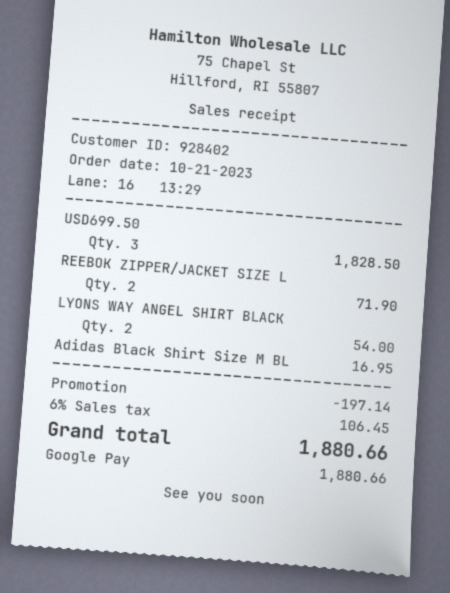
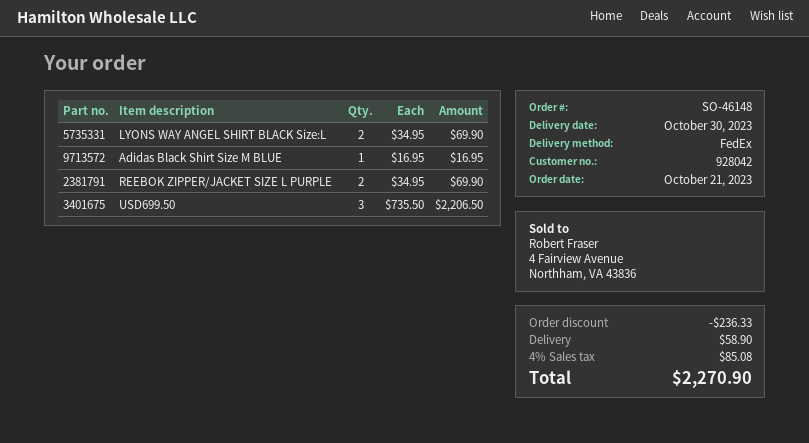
customer number: 928402 -> 928042
USD699.50: 3 for 1828.50 -> 3 for 2206.50
REEBOK ZIPPER/JACKET SIZE L: 2 for 71.90 -> 2 for 69.90
LYONS WAY ANGEL SHIRT BLACK: 2 for 54.00 -> 2 for 69.90
discount: 197.14 -> 236.33
shipping: none -> 58.90
tax: 6% = 106.45 -> 4% = 85.08
total: 1880.66 -> 2270.90

